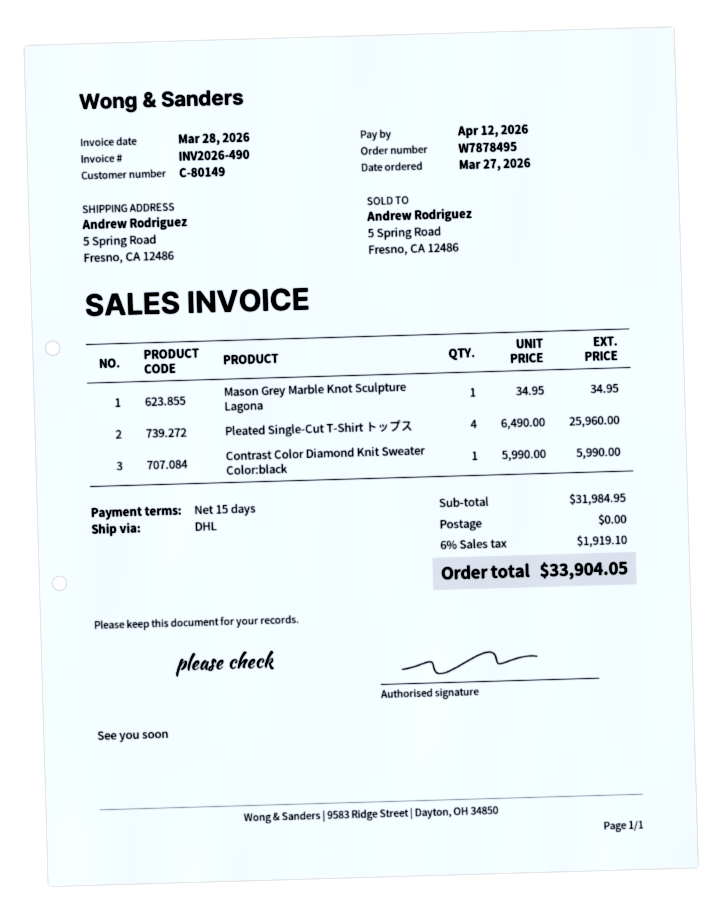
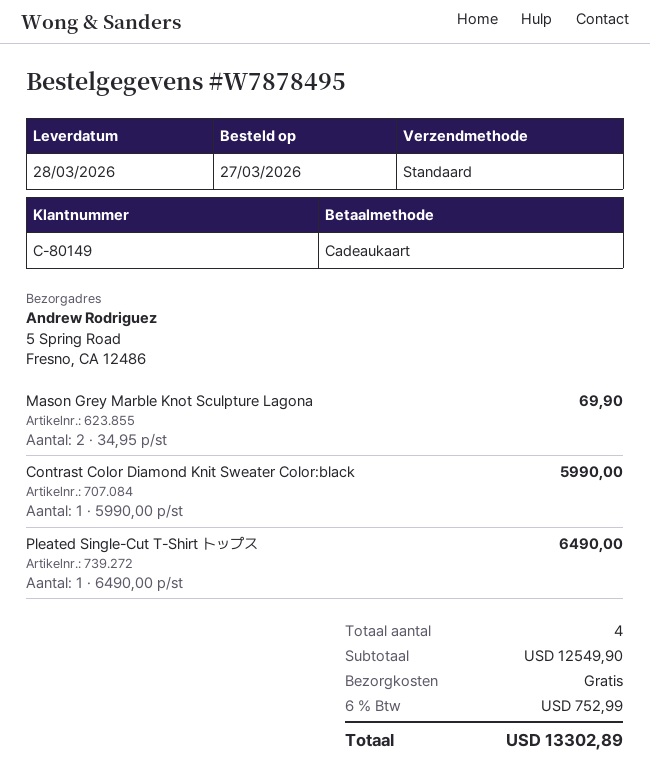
shipping method: DHL -> standard
Mason Grey Marble Knot Sculpture Lagona: 1 x 34.95 = 34.95 -> 2 x 34.95 = 69.90
Pleated Single-Cut T-Shirt トップス: 4 x 6490.00 = 25960.00 -> 1 x 6490.00 = 6490.00
subtotal: 31984.95 -> 12549.90
tax: 6% = 1919.10 -> 6% = 752.99
total: 33904.05 -> 13302.89

